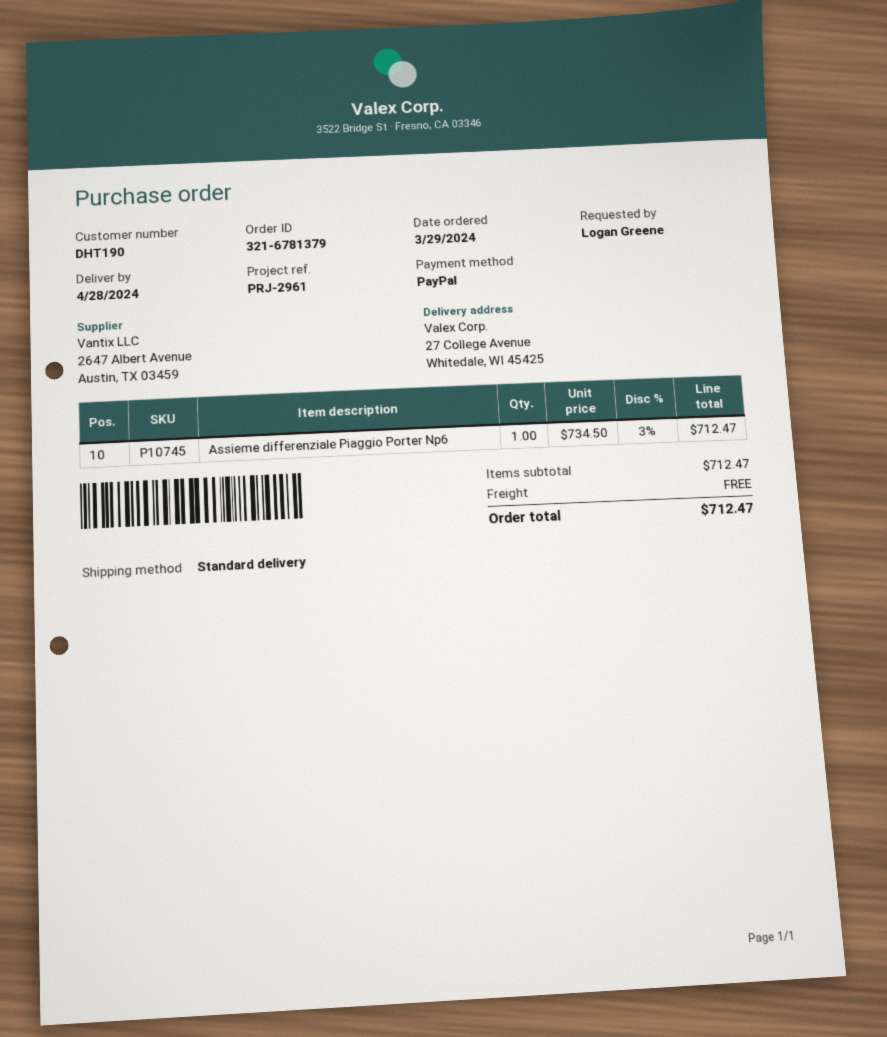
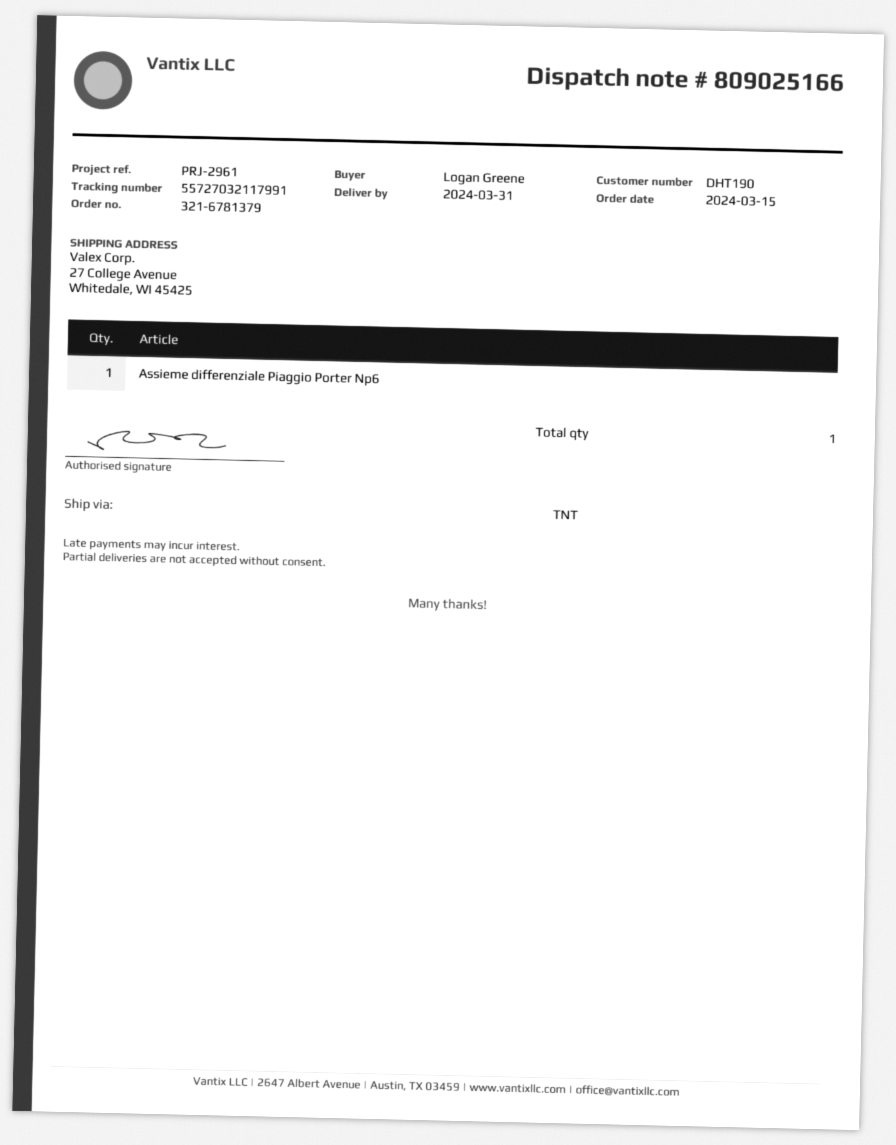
order date: 2024-03-29 -> 2024-03-15
delivery date: 2024-04-28 -> 2024-03-31
shipping method: standard -> TNT

